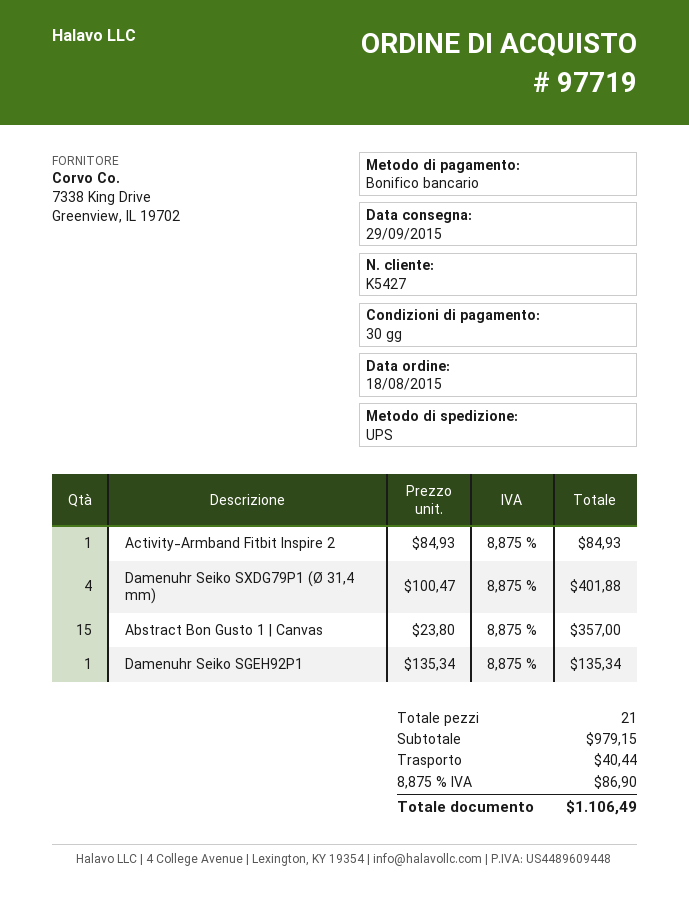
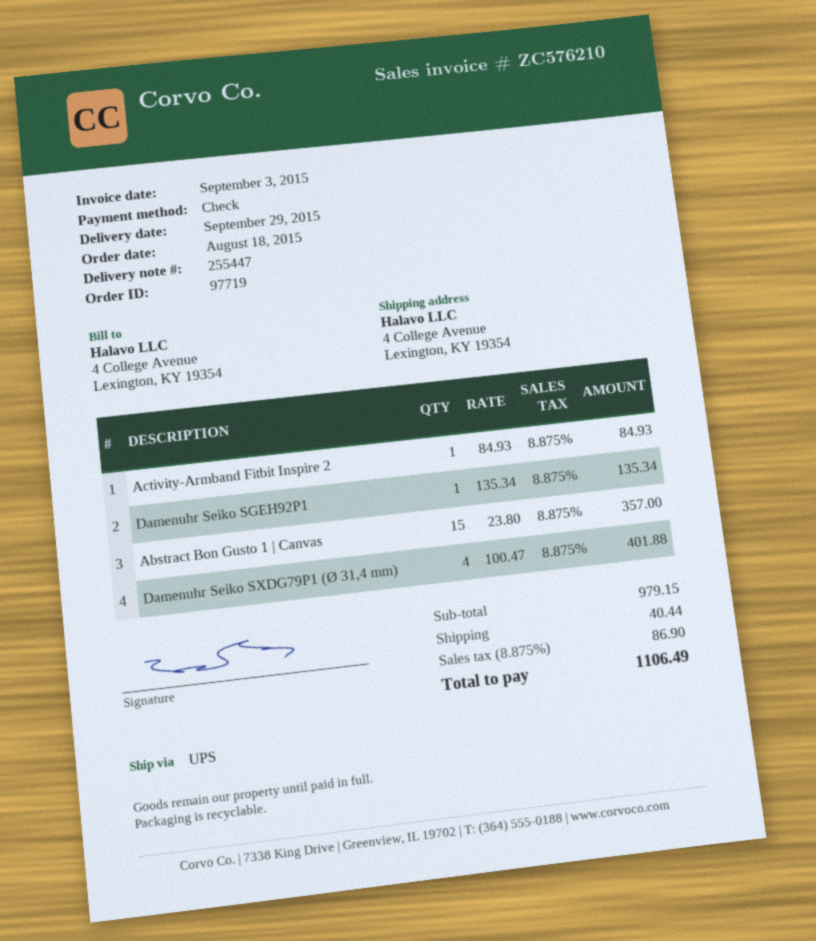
payment method: bank transfer -> cheque

